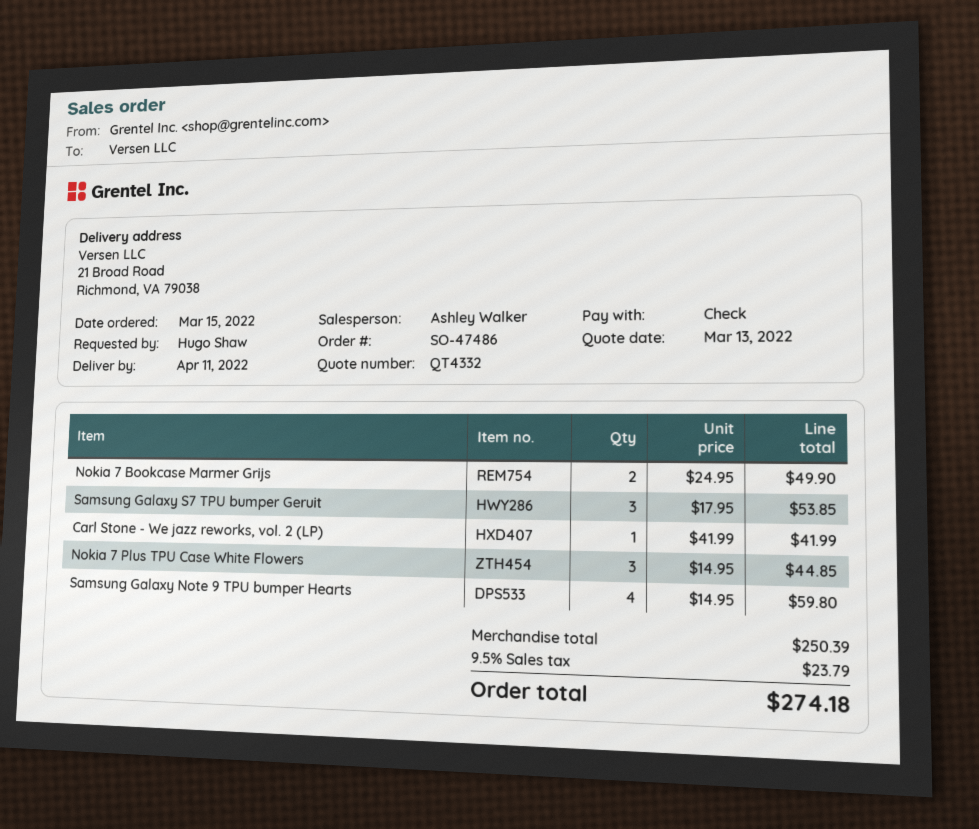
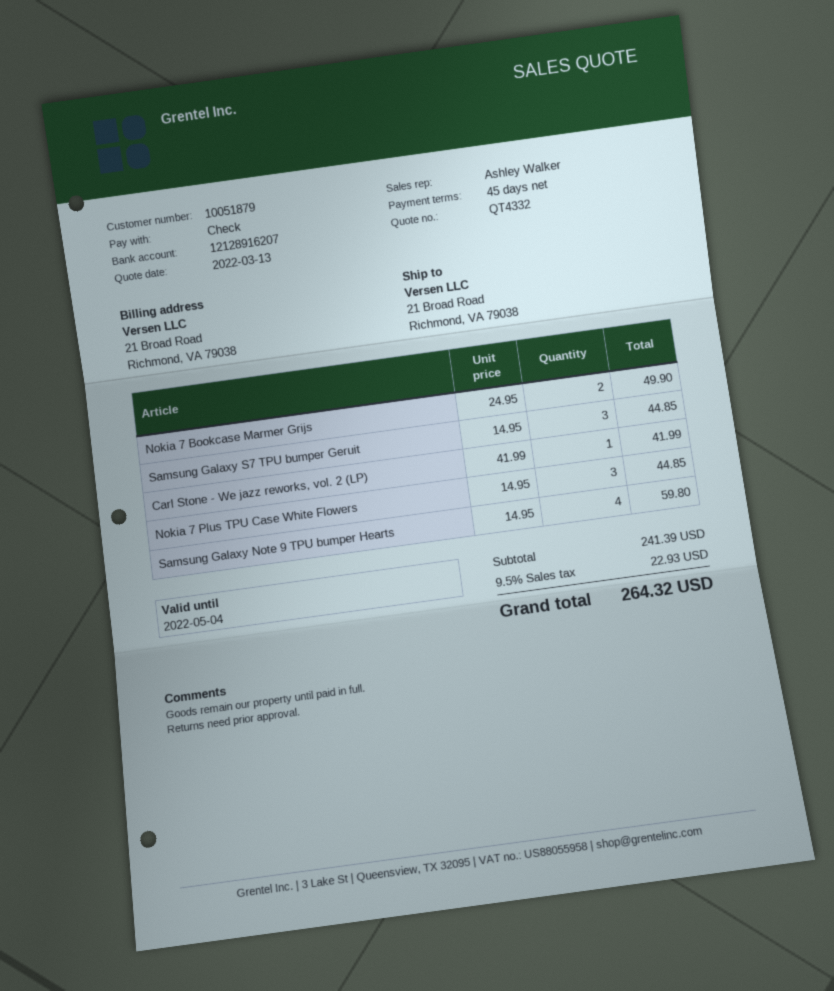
Samsung Galaxy S7 TPU bumper Geruit: 3 x 17.95 = 53.85 -> 3 x 14.95 = 44.85
subtotal: 250.39 -> 241.39
tax: 9.5% = 23.79 -> 9.5% = 22.93
total: 274.18 -> 264.32

